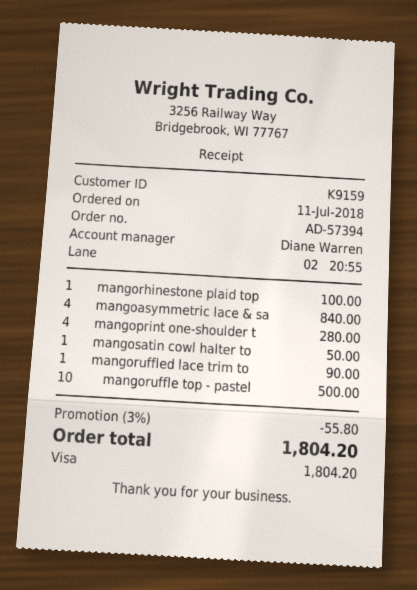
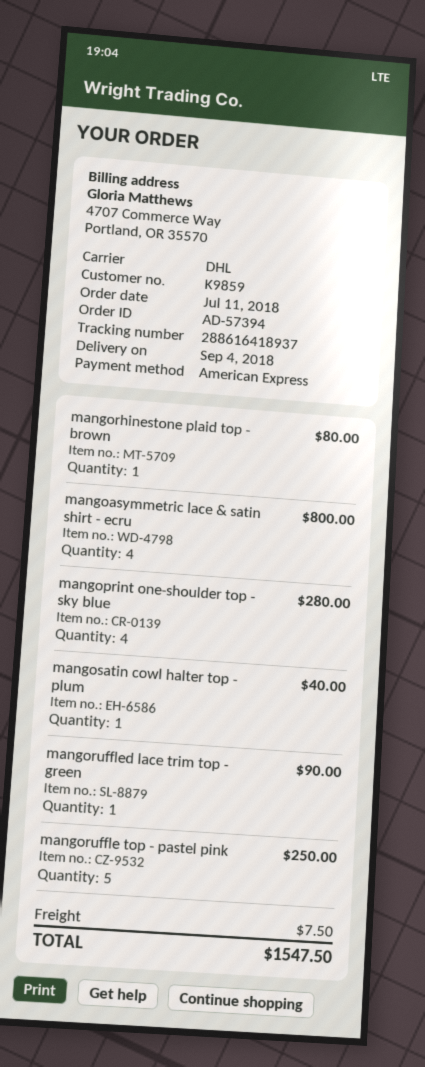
customer number: K9159 -> K9859
payment method: Visa -> American Express
mangorhinestone plaid top: 1 for 100.00 -> 1 for 80.00
mangoasymmetric lace & sa: 4 for 840.00 -> 4 for 800.00
mangosatin cowl halter to: 1 for 50.00 -> 1 for 40.00
mangoruffle top - pastel: 10 for 500.00 -> 5 for 250.00
discount: 3% = 55.80 -> none
shipping: none -> 7.50
total: 1804.20 -> 1547.50

